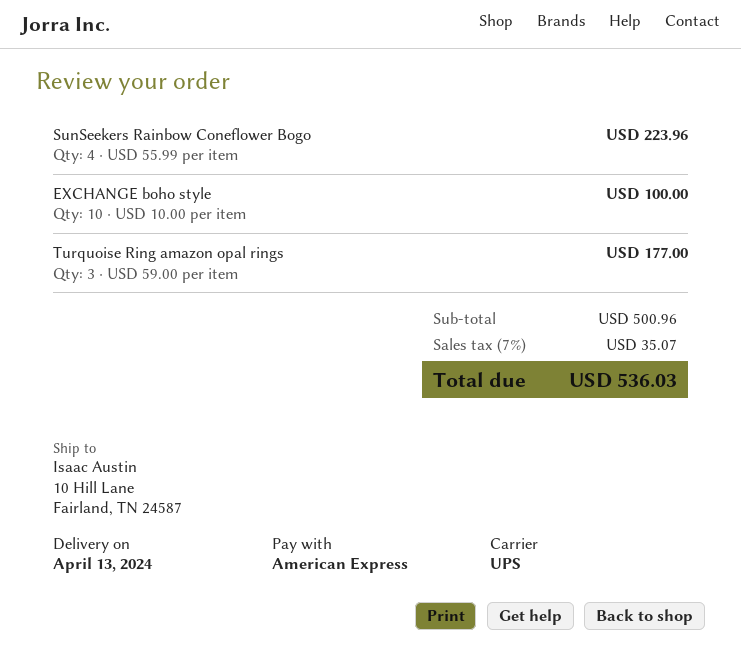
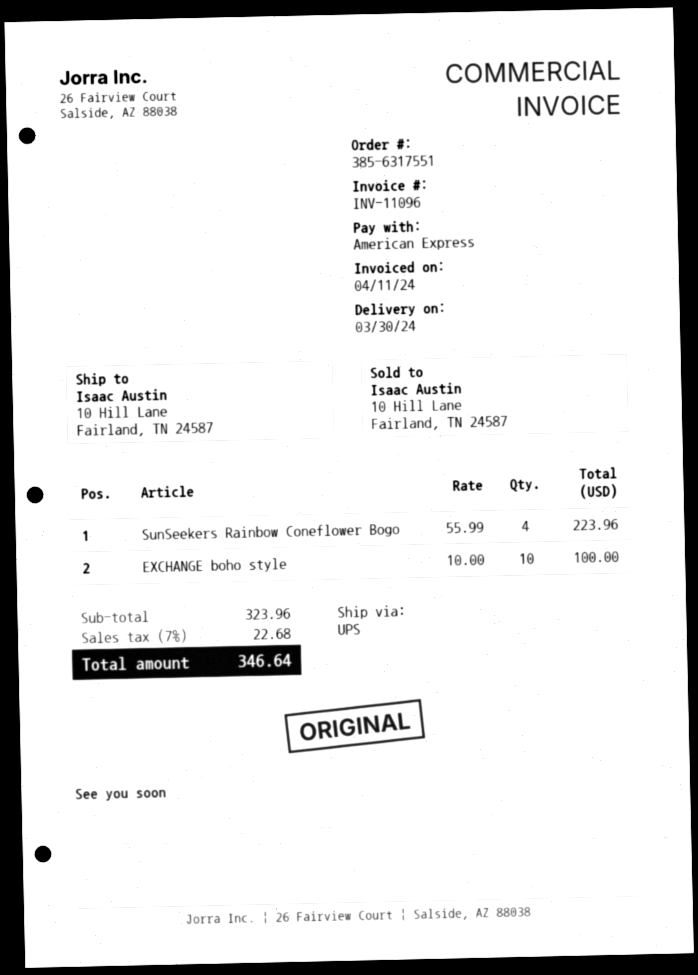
delivery date: 2024-04-13 -> 2024-03-30
Turquoise Ring amazon opal rings: 3 x 59.00 = 177.00 -> none
subtotal: 500.96 -> 323.96
tax: 7% = 35.07 -> 7% = 22.68
total: 536.03 -> 346.64

